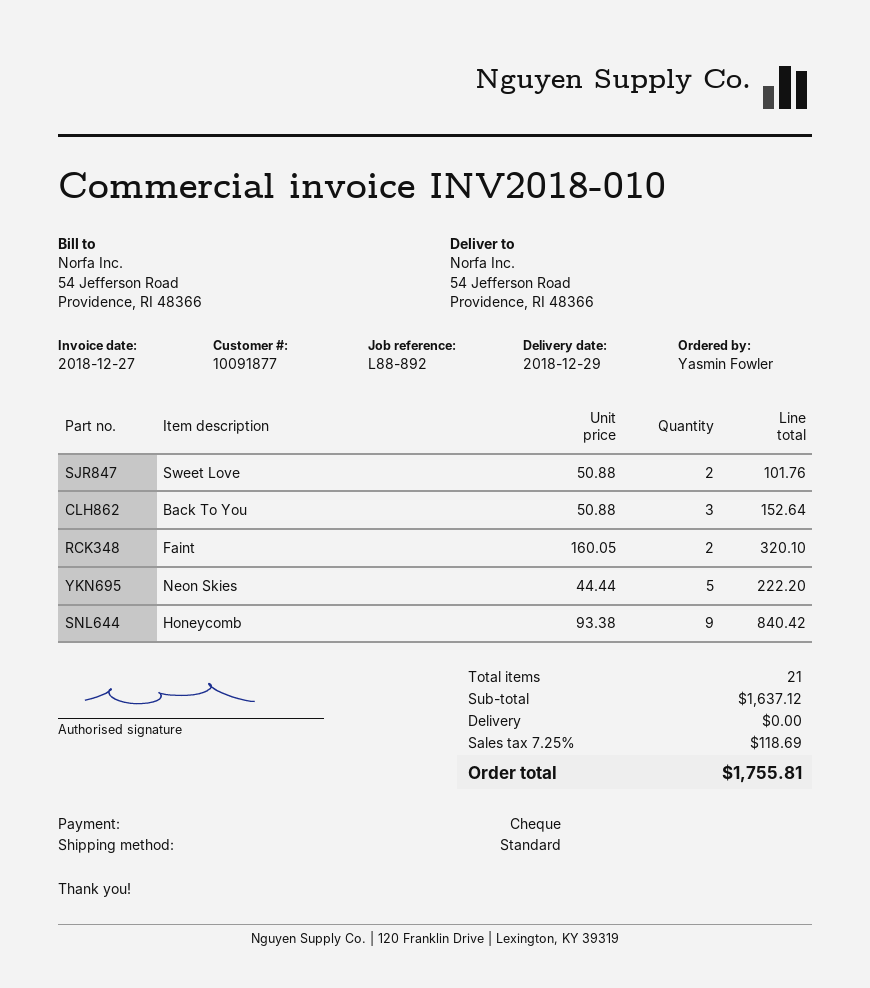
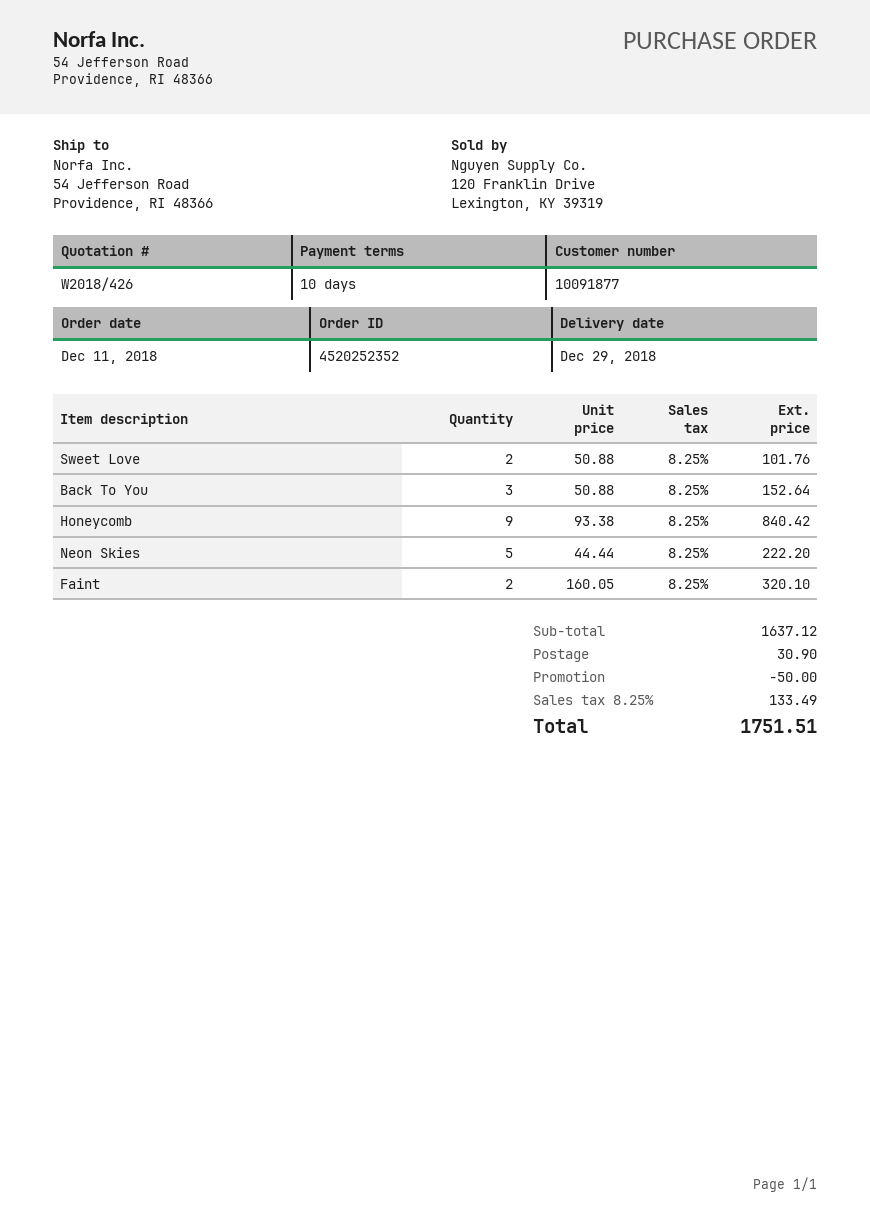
discount: none -> 50.00
shipping: 0.00 -> 30.90
tax: 7.25% = 118.69 -> 8.25% = 133.49
total: 1755.81 -> 1751.51

